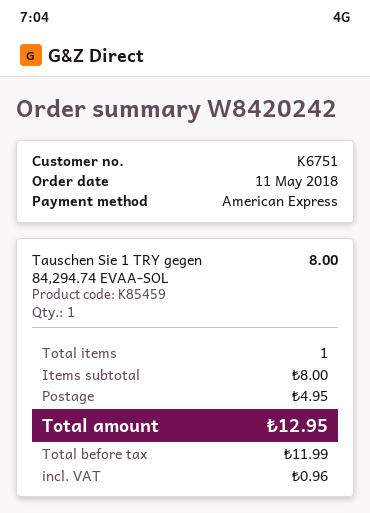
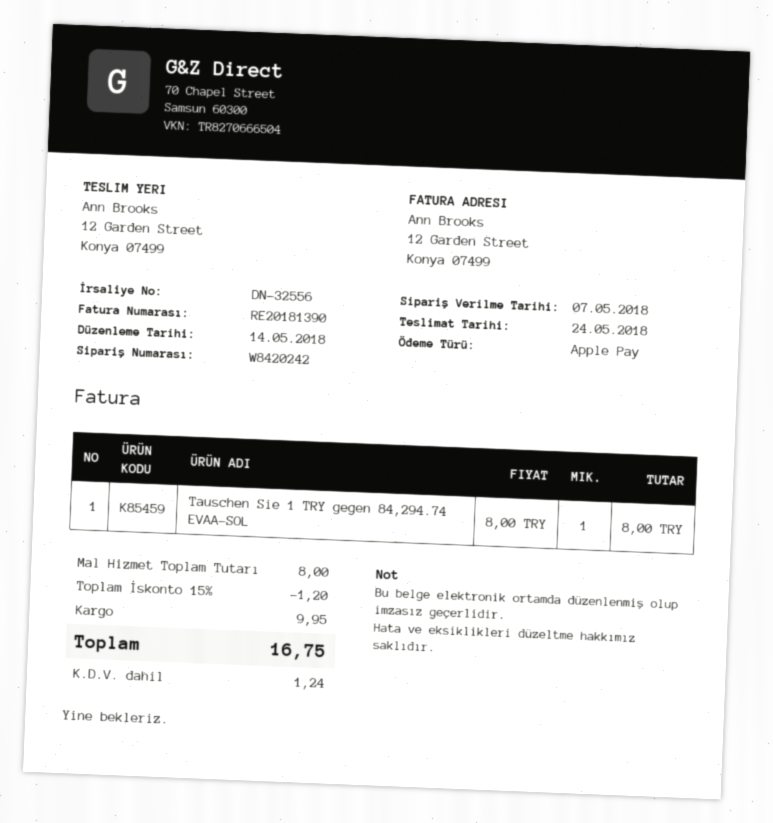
order date: 2018-05-11 -> 2018-05-07
payment method: American Express -> Apple Pay
discount: none -> 15% = 1.20
shipping: 4.95 -> 9.95
tax: 0.96 -> 1.24
total: 12.95 -> 16.75

